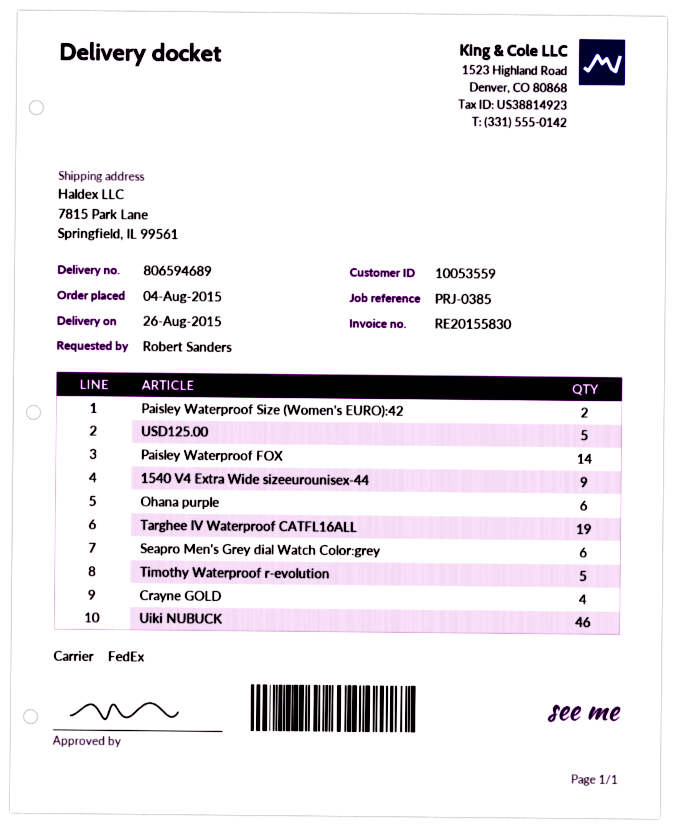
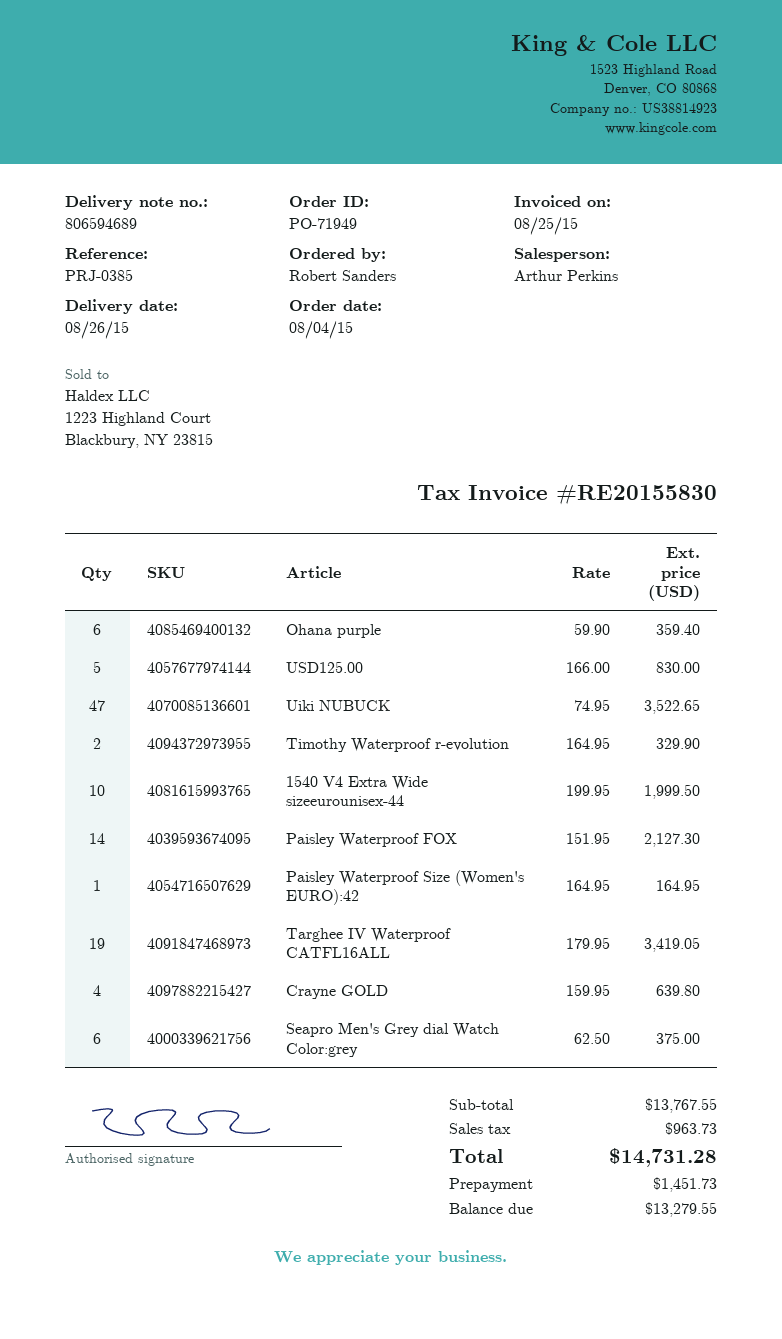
Paisley Waterproof Size (Women's EURO):42: 2 -> 1
1540 V4 Extra Wide sizeeurounisex-44: 9 -> 10
Timothy Waterproof r-evolution: 5 -> 2
Uiki NUBUCK: 46 -> 47

